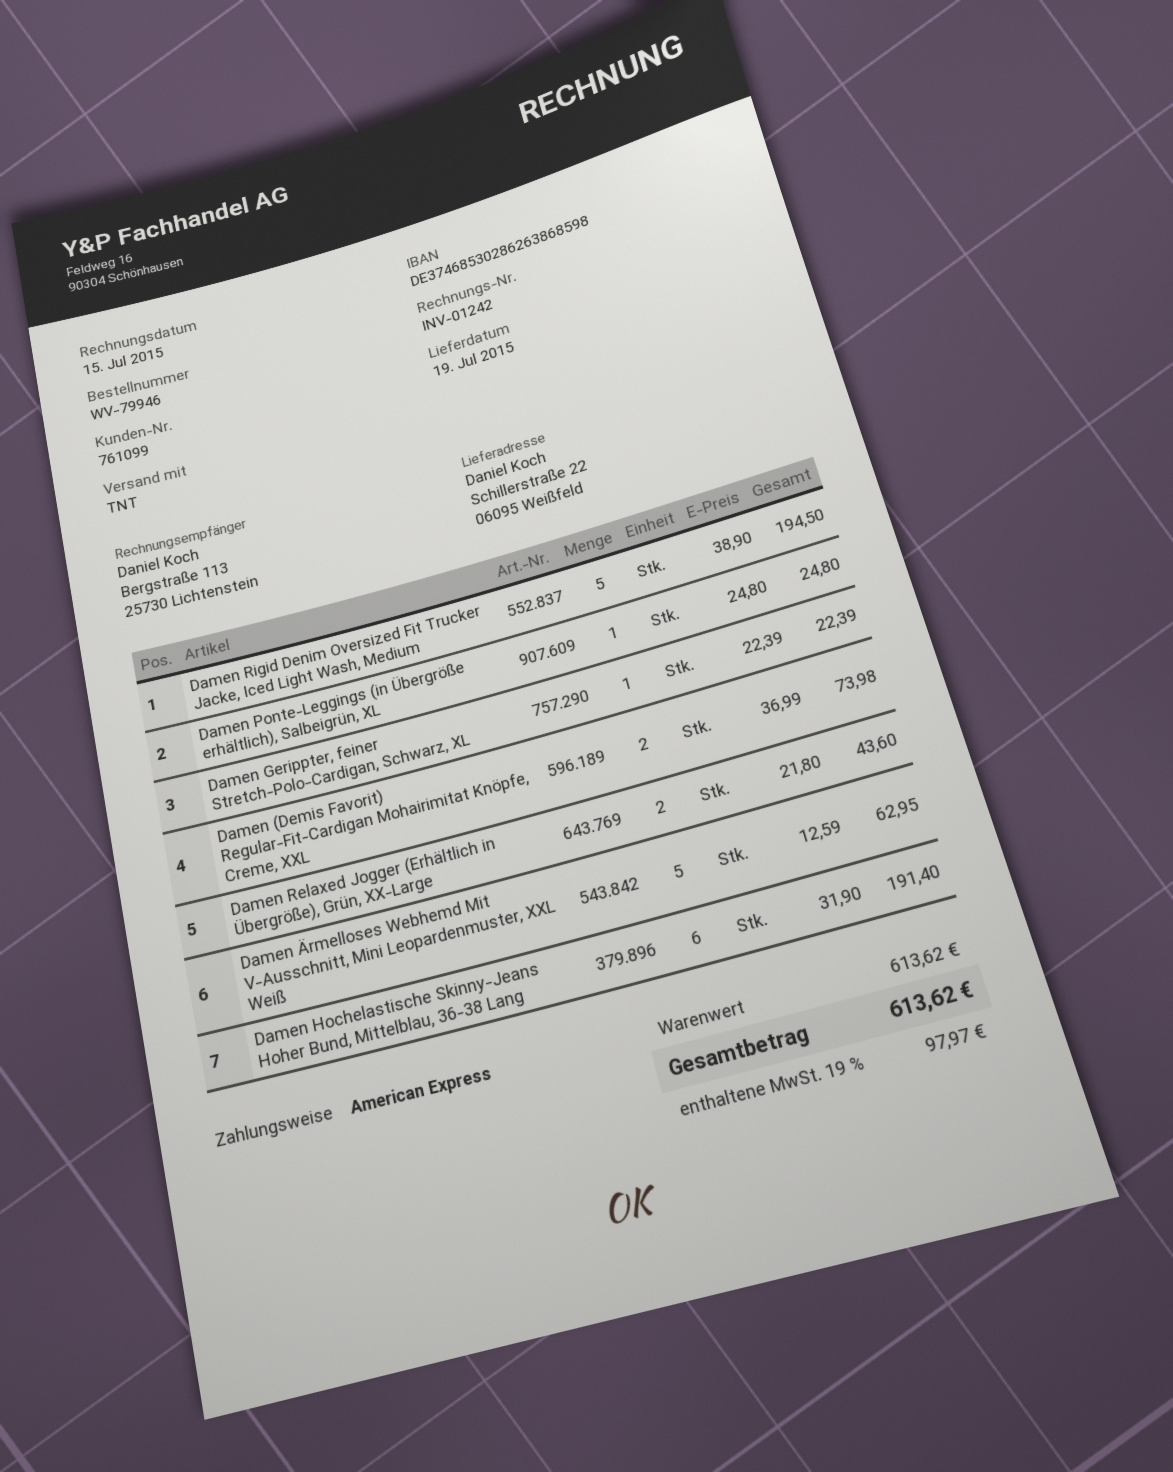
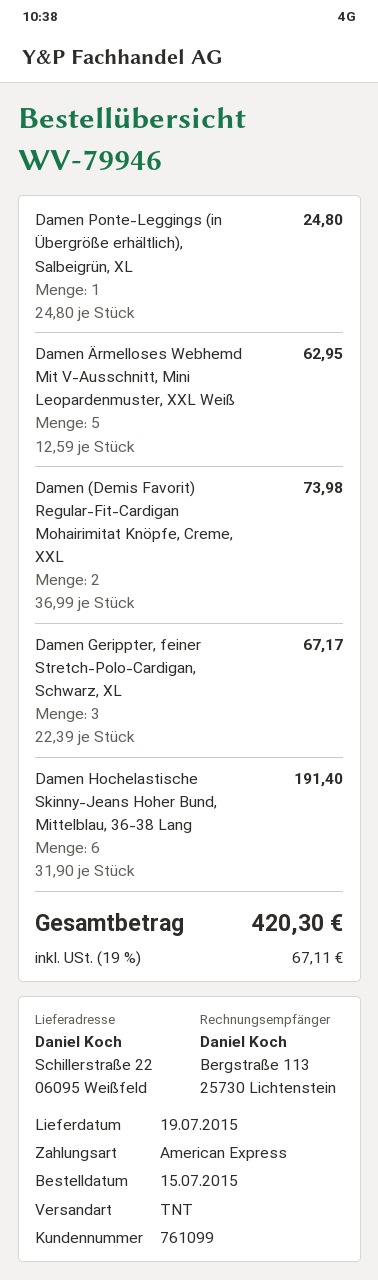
Damen Rigid Denim Oversized Fit Trucker Jacke, Iced Light Wash, Medium: 5 x 38.90 = 194.50 -> none
Damen Gerippter, feiner Stretch-Polo-Cardigan, Schwarz, XL: 1 x 22.39 = 22.39 -> 3 x 22.39 = 67.17
Damen Relaxed Jogger (Erhältlich in Übergröße), Grün, XX-Large: 2 x 21.80 = 43.60 -> none
tax: 19% = 97.97 -> 19% = 67.11
total: 613.62 -> 420.30

